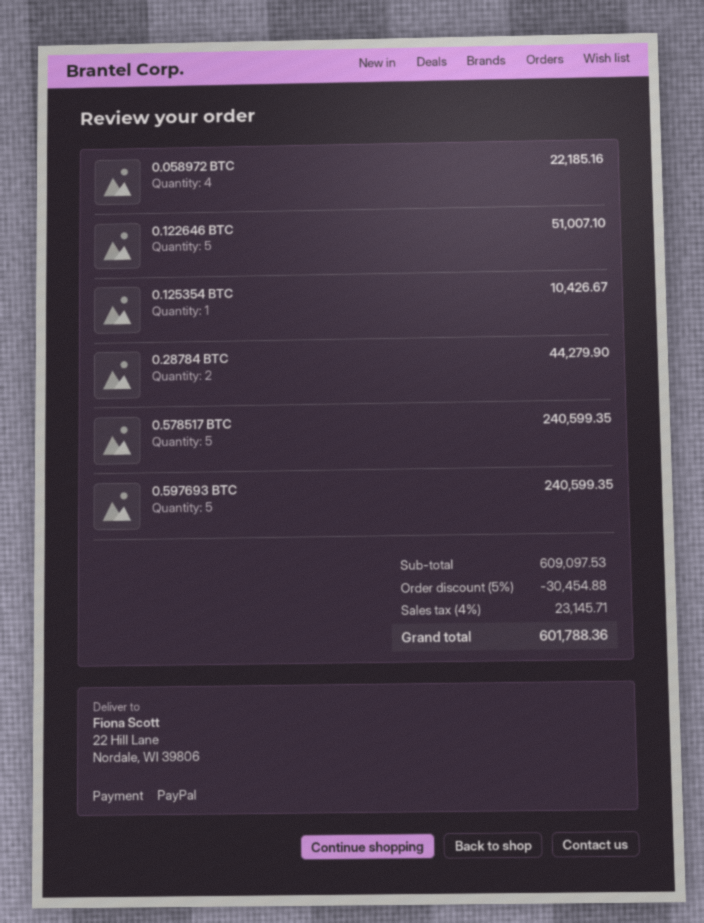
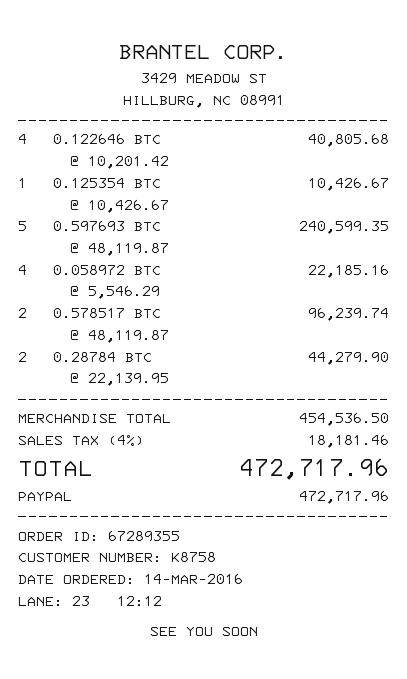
0.122646 BTC: 5 for 51007.10 -> 4 for 40805.68
0.578517 BTC: 5 for 240599.35 -> 2 for 96239.74
subtotal: 609097.53 -> 454536.50
discount: 5% = 30454.88 -> none
tax: 4% = 23145.71 -> 4% = 18181.46
total: 601788.36 -> 472717.96

